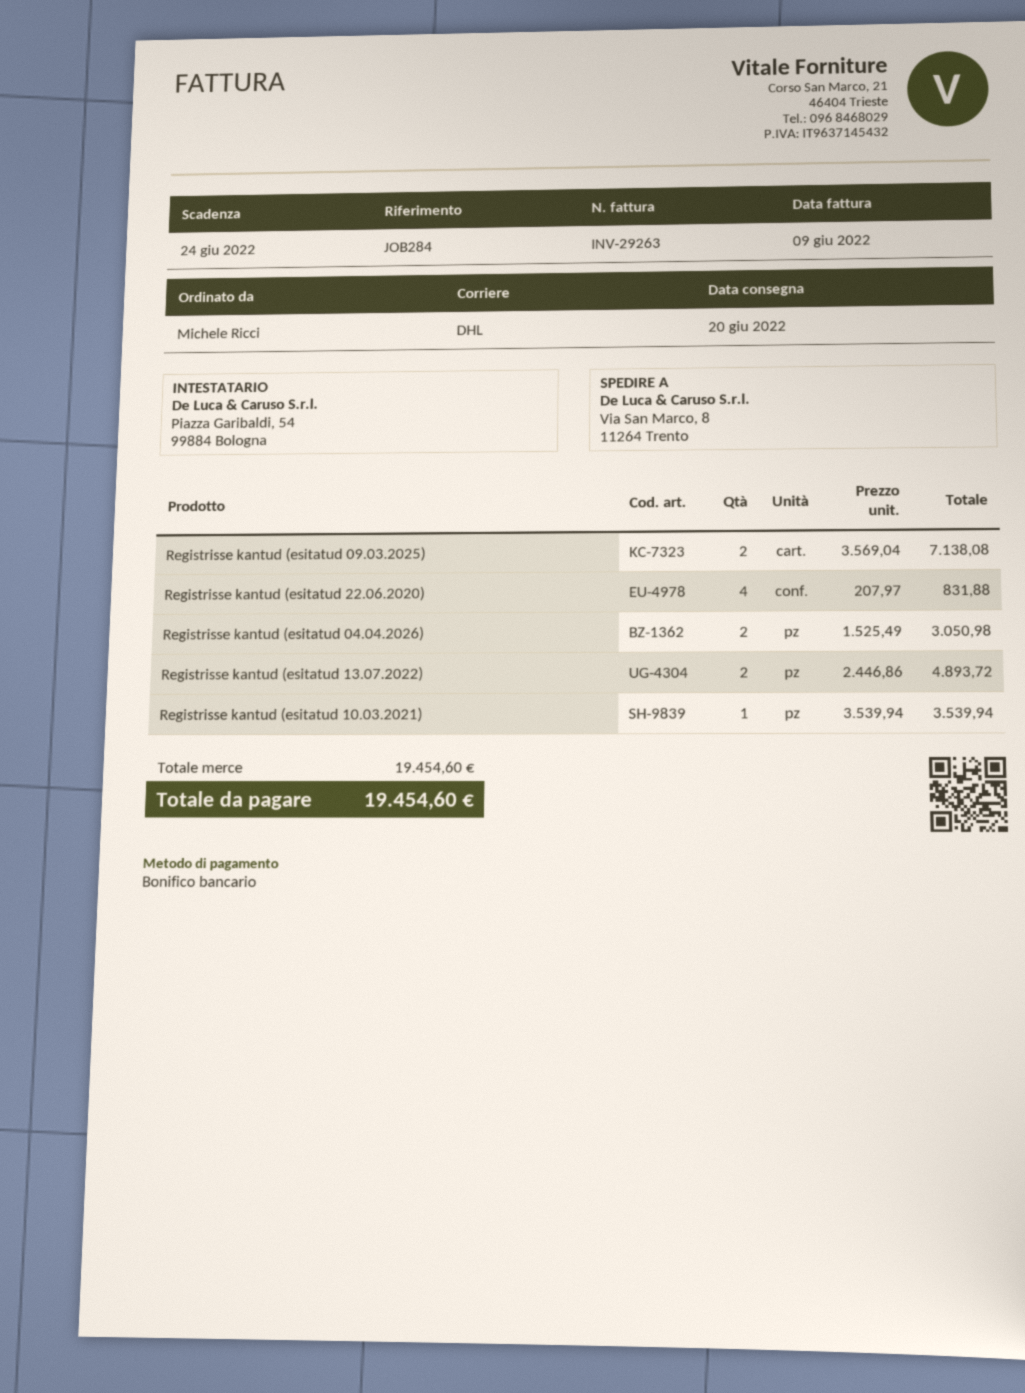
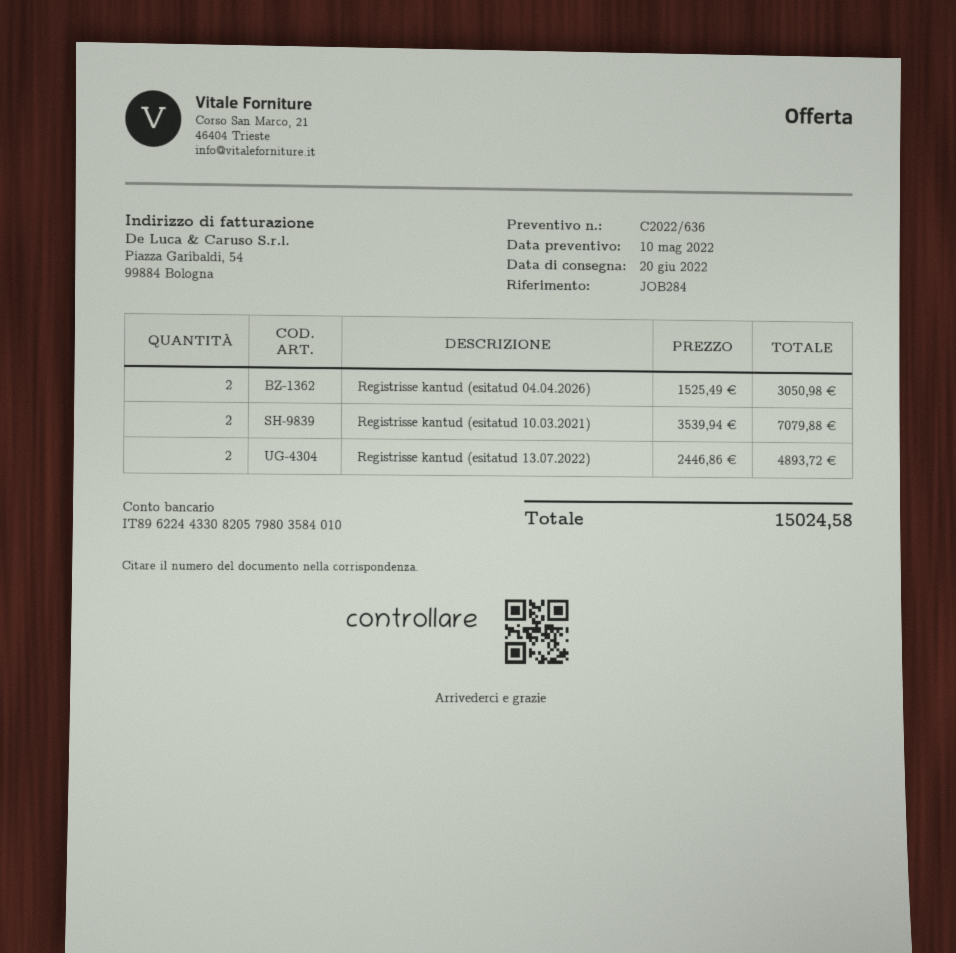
Registrisse kantud (esitatud 09.03.2025): 2 x 3569.04 = 7138.08 -> none
Registrisse kantud (esitatud 22.06.2020): 4 x 207.97 = 831.88 -> none
Registrisse kantud (esitatud 10.03.2021): 1 x 3539.94 = 3539.94 -> 2 x 3539.94 = 7079.88
total: 19454.60 -> 15024.58

